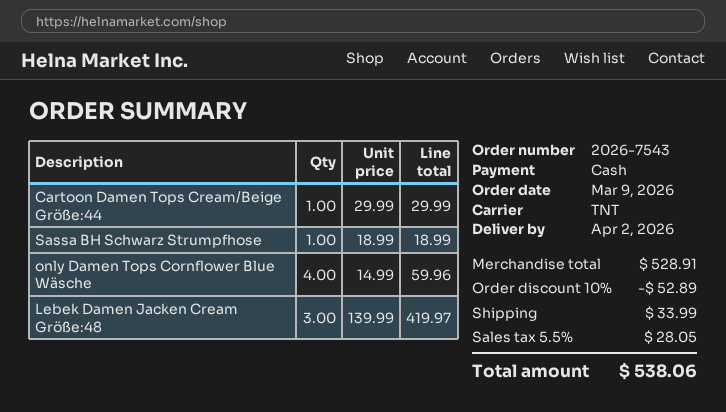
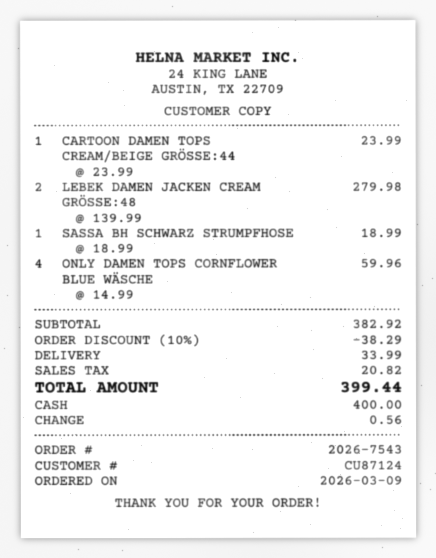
Cartoon Damen Tops Cream/Beige Größe:44: 1 x 29.99 = 29.99 -> 1 x 23.99 = 23.99
Lebek Damen Jacken Cream Größe:48: 3 x 139.99 = 419.97 -> 2 x 139.99 = 279.98
subtotal: 528.91 -> 382.92
discount: 10% = 52.89 -> 10% = 38.29
tax: 28.05 -> 20.82
total: 538.06 -> 399.44

